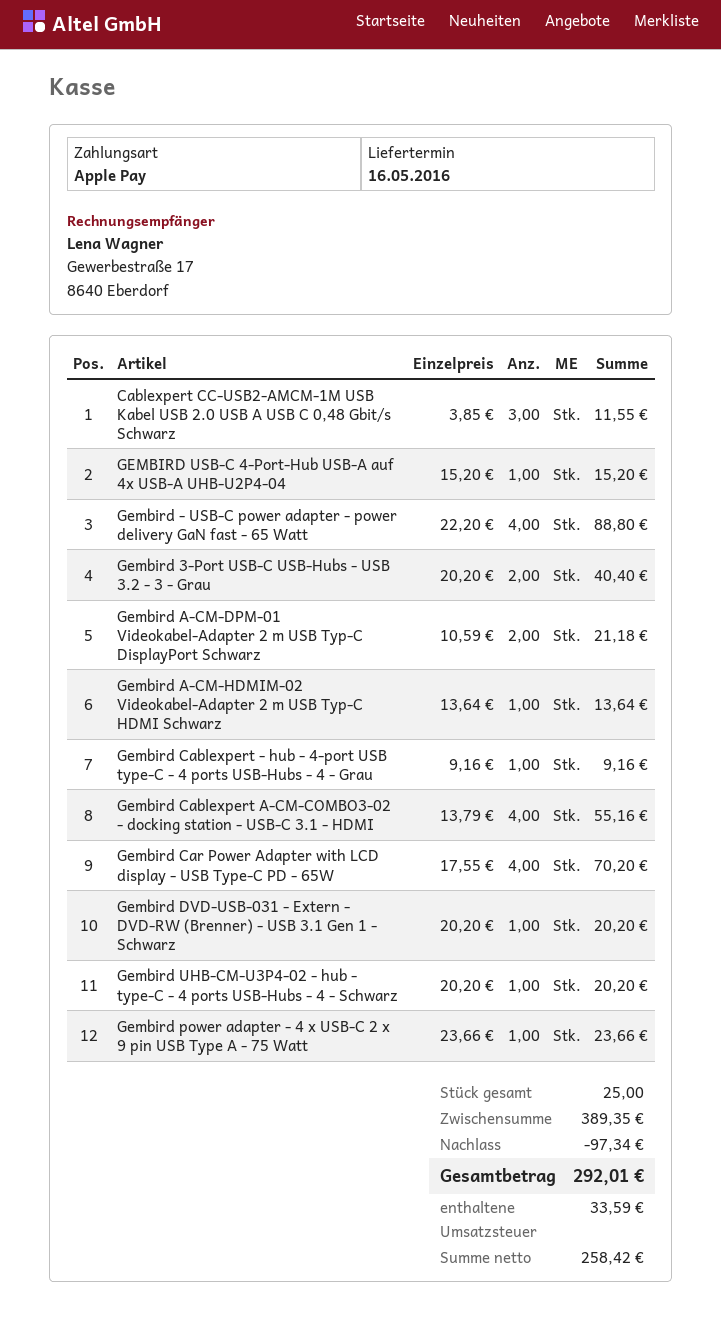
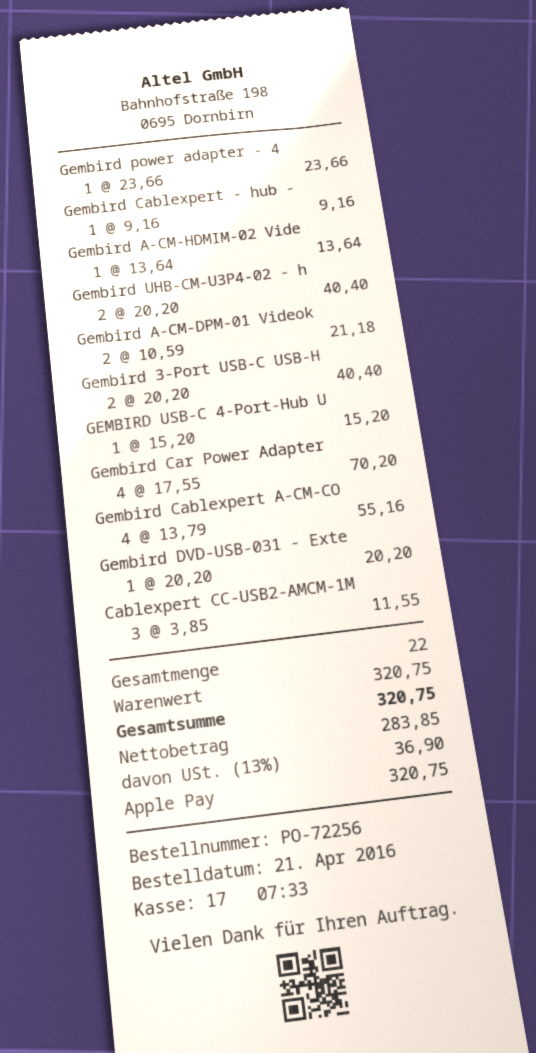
Gembird - USB-C power adapter - power delivery GaN fast - 65 Watt: 4 x 22.20 = 88.80 -> none
Gembird UHB-CM-U3P4-02 - hub - type-C - 4 ports USB-Hubs - 4 - Schwarz: 1 x 20.20 = 20.20 -> 2 x 20.20 = 40.40
total quantity: 25 -> 22
subtotal: 389.35 -> 320.75
discount: 97.34 -> none
net: 258.42 -> 283.85
tax: 33.59 -> 36.90
total: 292.01 -> 320.75

